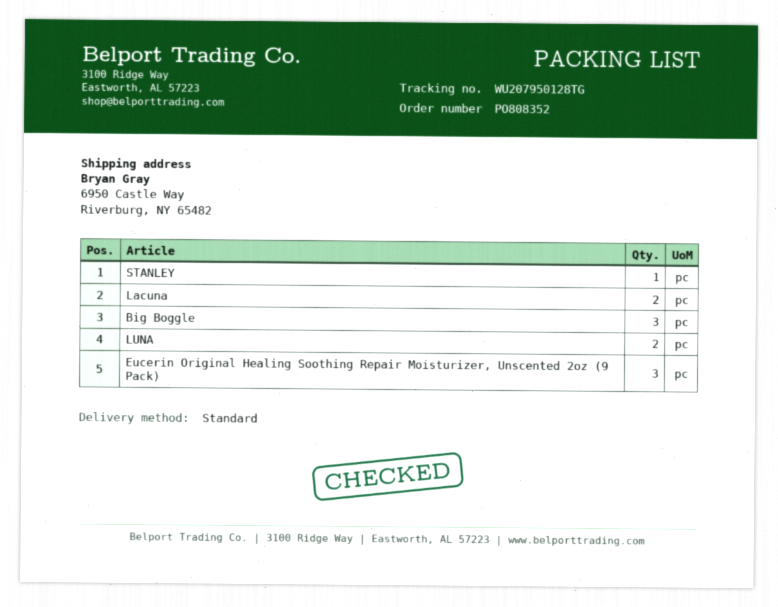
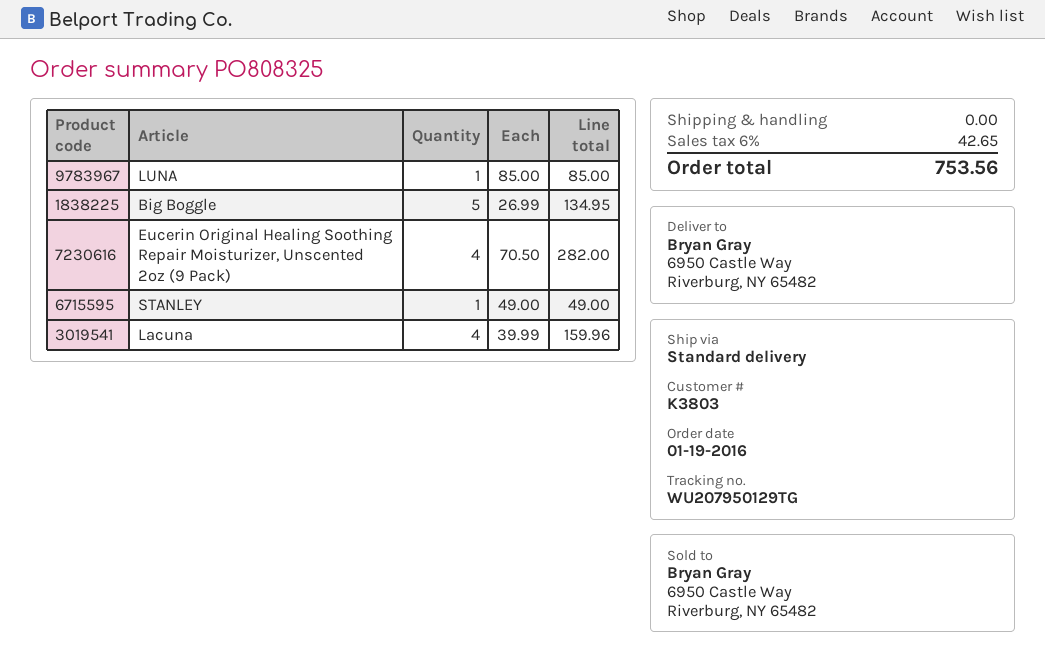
order number: PO808352 -> PO808325
tracking number: WU207950128TG -> WU207950129TG
Lacuna: 2 -> 4
Big Boggle: 3 -> 5
LUNA: 2 -> 1
Eucerin Original Healing Soothing Repair Moisturizer, Unscented 2oz (9 Pack): 3 -> 4

